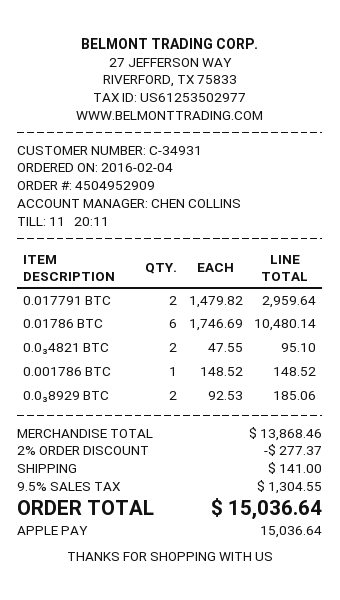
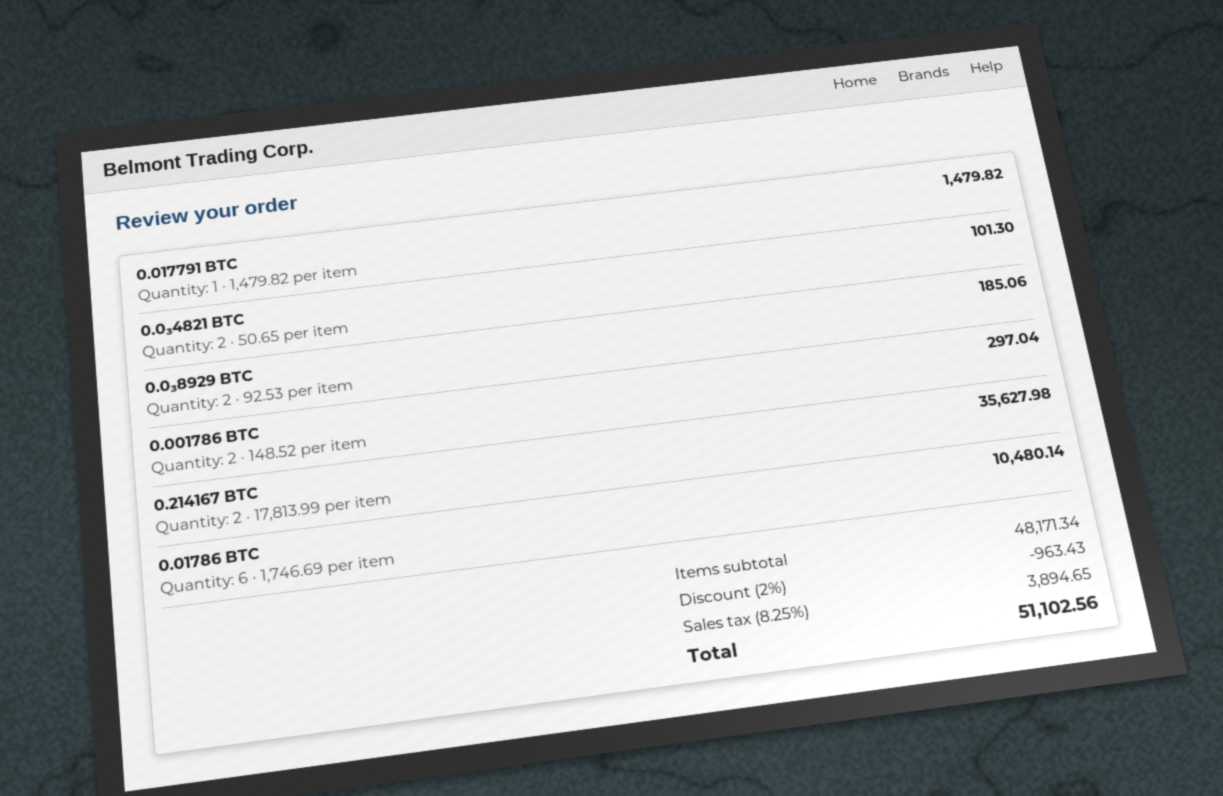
0.017791 BTC: 2 x 1479.82 = 2959.64 -> 1 x 1479.82 = 1479.82
0.0₃4821 BTC: 2 x 47.55 = 95.10 -> 2 x 50.65 = 101.30
0.001786 BTC: 1 x 148.52 = 148.52 -> 2 x 148.52 = 297.04
0.214167 BTC: none -> 2 x 17813.99 = 35627.98
subtotal: 13868.46 -> 48171.34
discount: 2% = 277.37 -> 2% = 963.43
shipping: 141.00 -> none
tax: 9.5% = 1304.55 -> 8.25% = 3894.65
total: 15036.64 -> 51102.56

